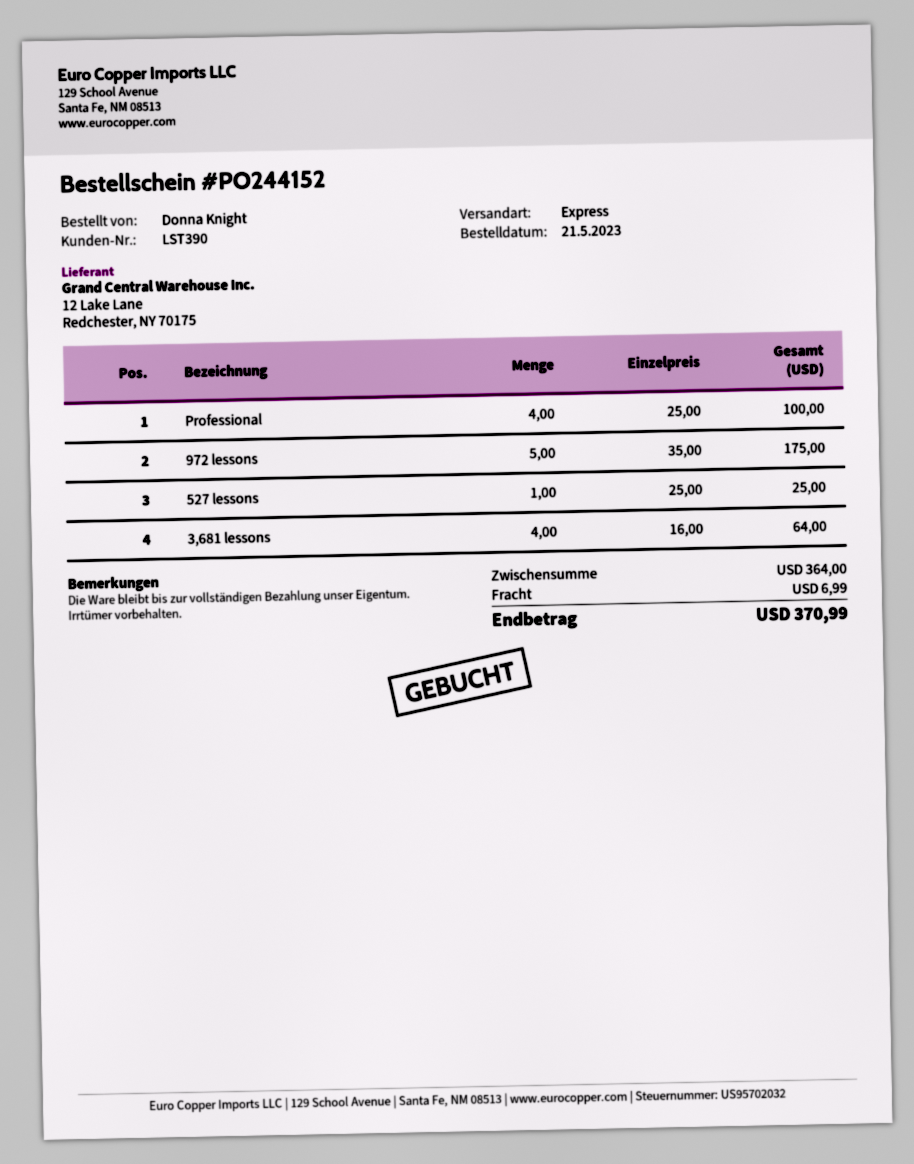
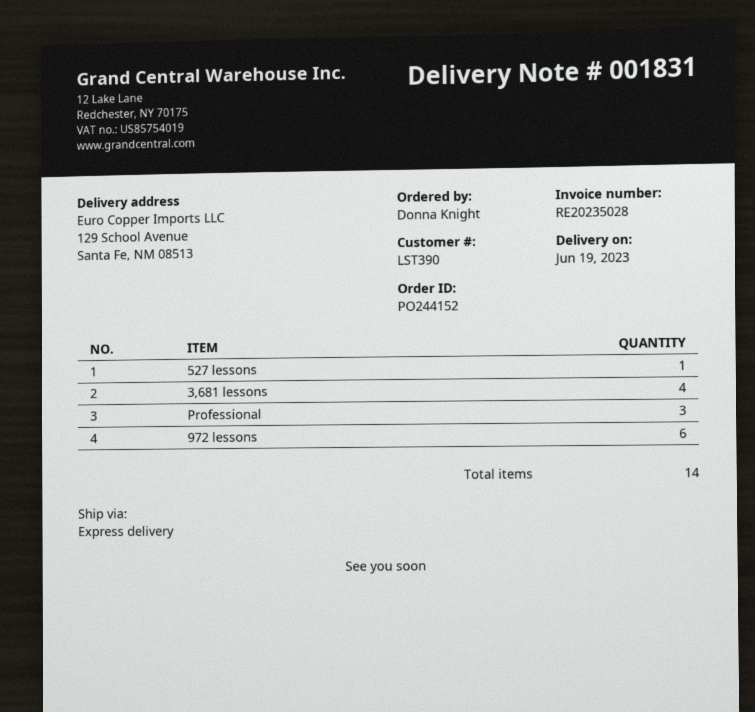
Professional: 4 -> 3
972 lessons: 5 -> 6

